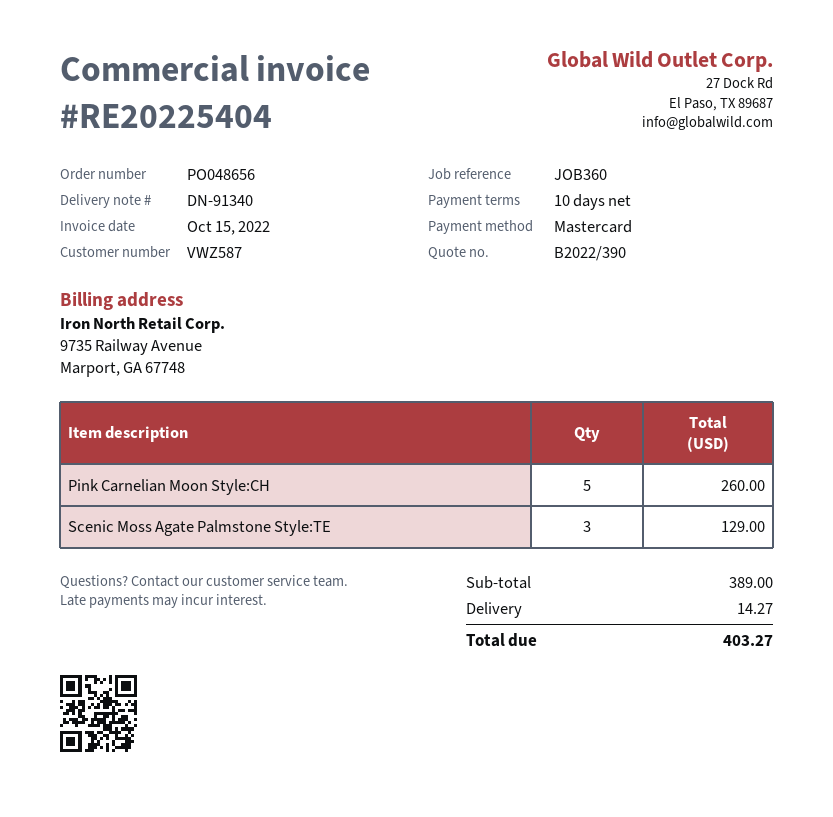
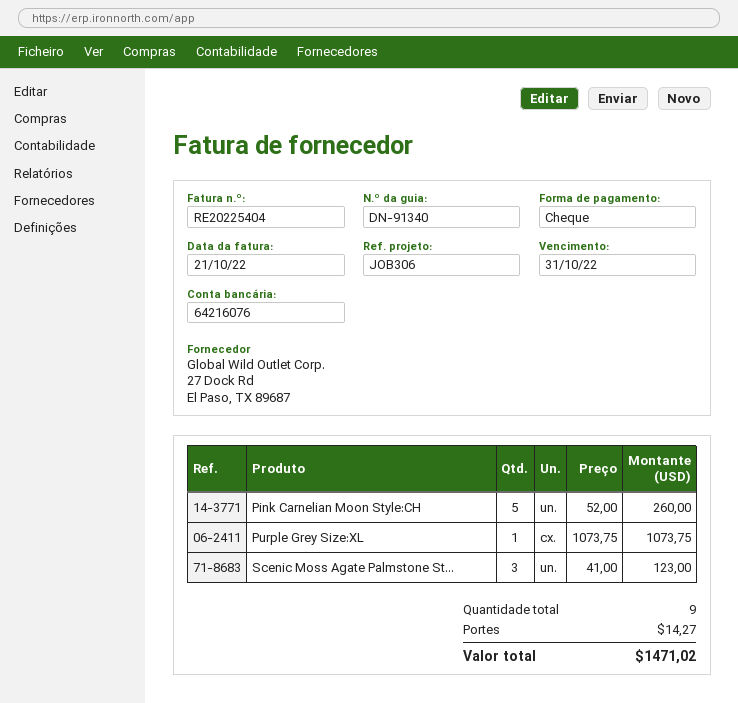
invoice date: 2022-10-15 -> 2022-10-21
reference: JOB360 -> JOB306
payment method: Mastercard -> cheque
Scenic Moss Agate Palmstone Style:TE: 3 for 129.00 -> 3 for 123.00
Purple Grey Size:XL: none -> 1 for 1073.75
total: 403.27 -> 1471.02

